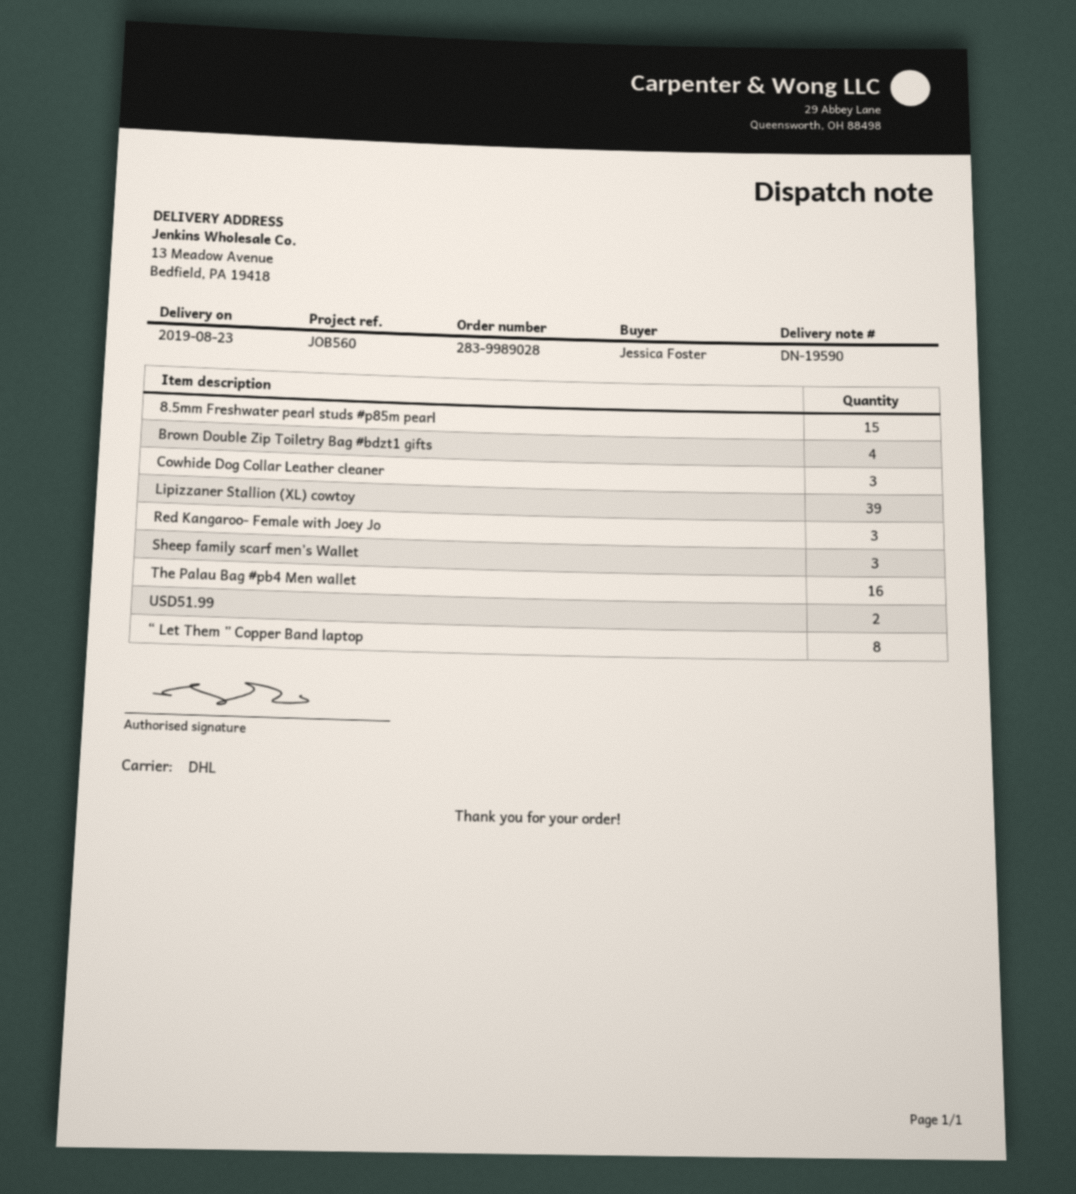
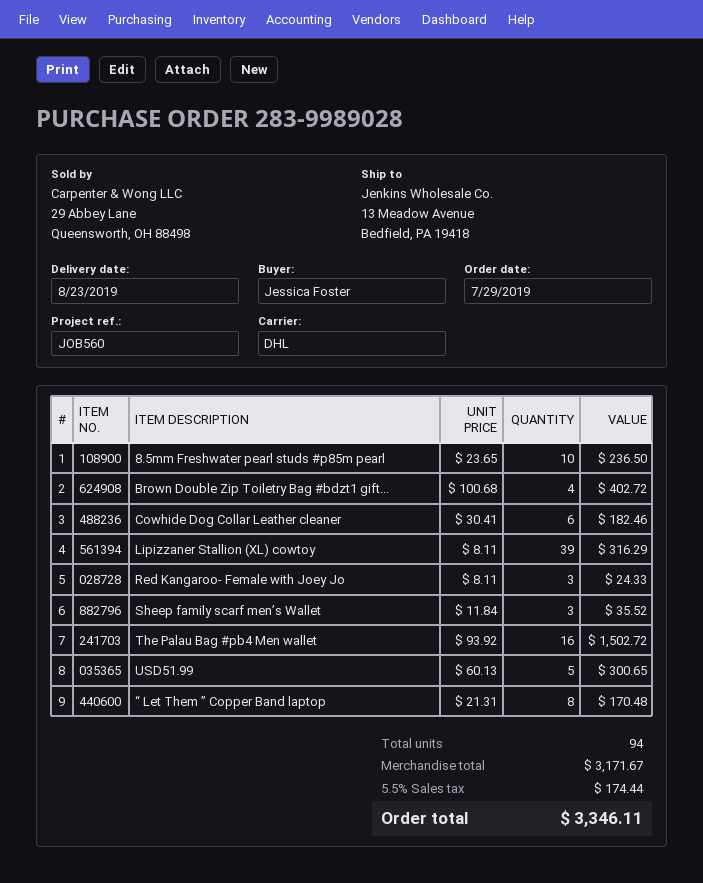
8.5mm Freshwater pearl studs #p85m pearl: 15 -> 10
Cowhide Dog Collar Leather cleaner: 3 -> 6
USD51.99: 2 -> 5

